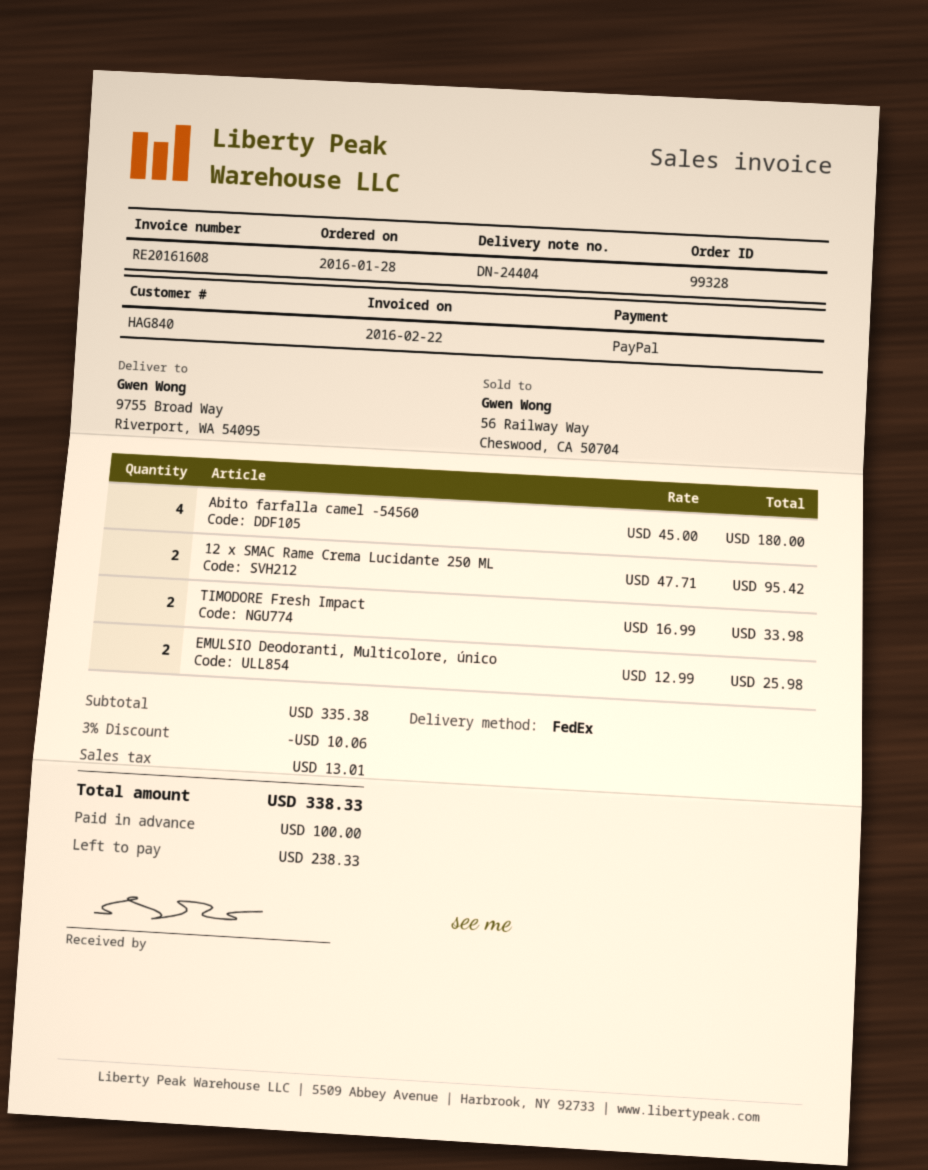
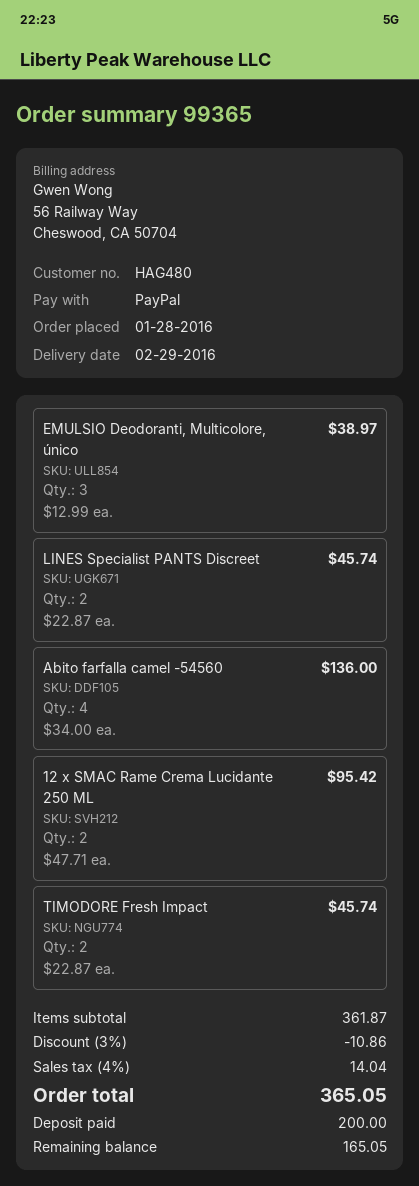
order number: 99328 -> 99365
customer number: HAG840 -> HAG480
Abito farfalla camel -54560: 4 x 45.00 = 180.00 -> 4 x 34.00 = 136.00
TIMODORE Fresh Impact: 2 x 16.99 = 33.98 -> 2 x 22.87 = 45.74
EMULSIO Deodoranti, Multicolore, único: 2 x 12.99 = 25.98 -> 3 x 12.99 = 38.97
LINES Specialist PANTS Discreet: none -> 2 x 22.87 = 45.74
subtotal: 335.38 -> 361.87
discount: 3% = 10.06 -> 3% = 10.86
tax: 13.01 -> 14.04
total: 338.33 -> 365.05
deposit: 100.00 -> 200.00
balance: 238.33 -> 165.05

